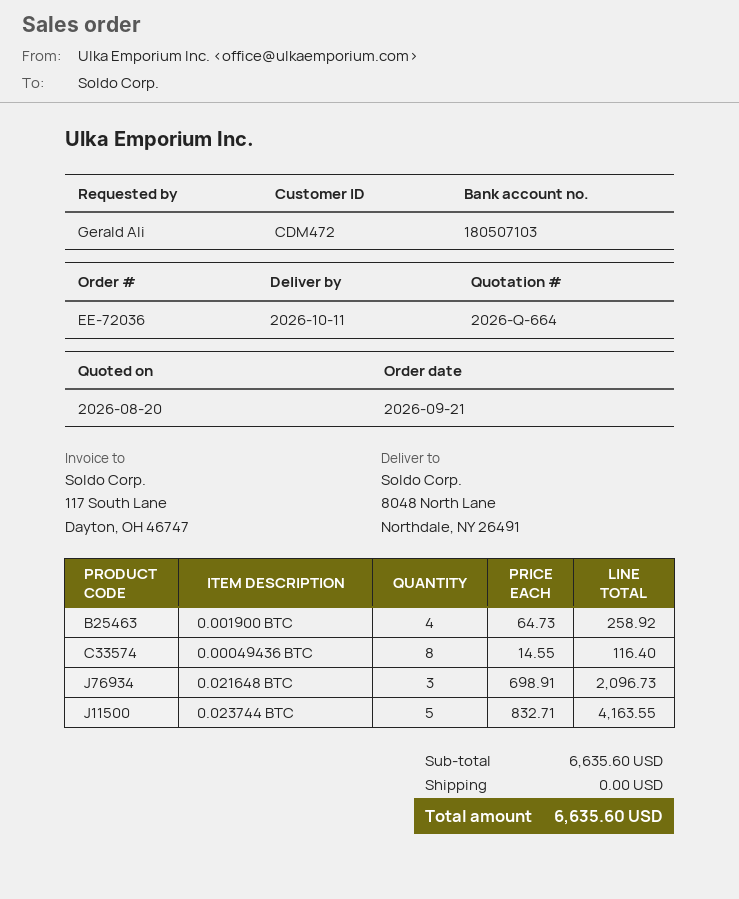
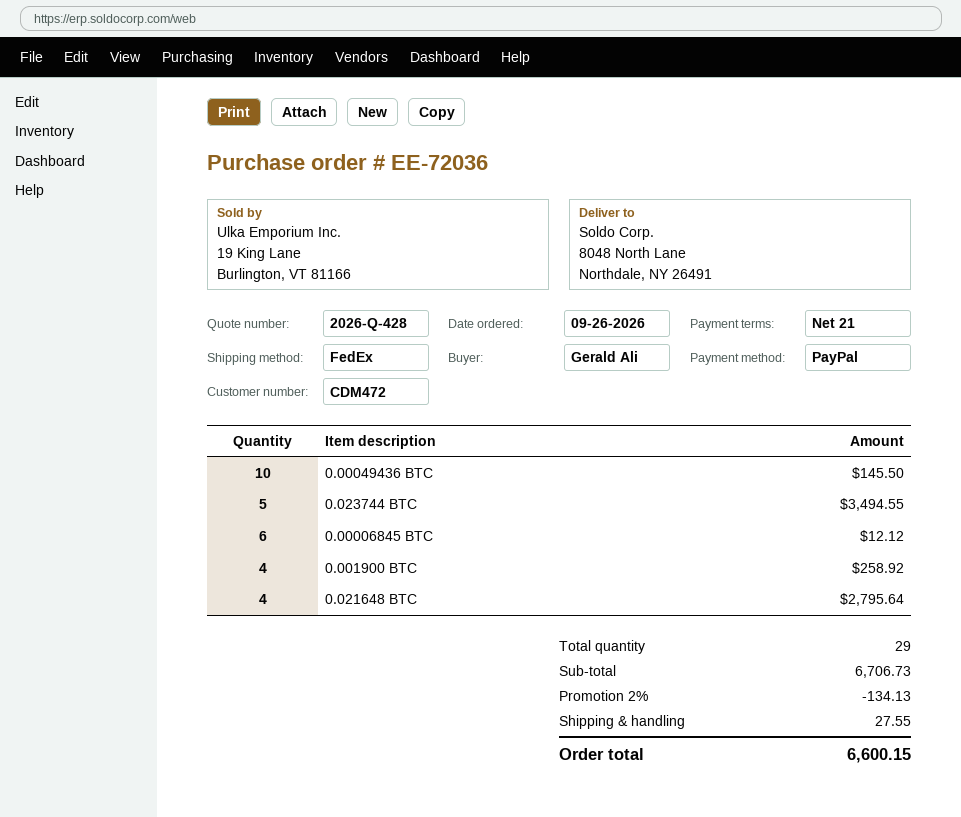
quote number: 2026-Q-664 -> 2026-Q-428
order date: 2026-09-21 -> 2026-09-26
0.00049436 BTC: 8 for 116.40 -> 10 for 145.50
0.021648 BTC: 3 for 2096.73 -> 4 for 2795.64
0.023744 BTC: 5 for 4163.55 -> 5 for 3494.55
0.00006845 BTC: none -> 6 for 12.12
subtotal: 6635.60 -> 6706.73
discount: none -> 2% = 134.13
shipping: 0.00 -> 27.55
total: 6635.60 -> 6600.15

